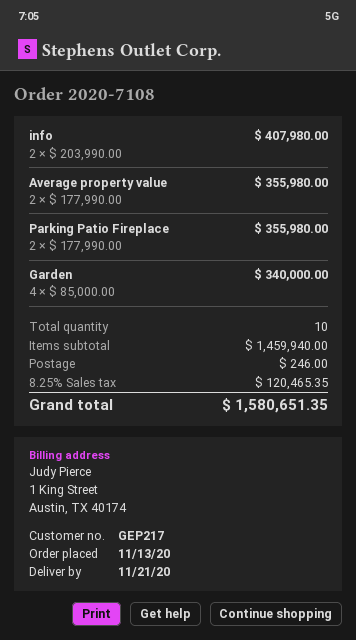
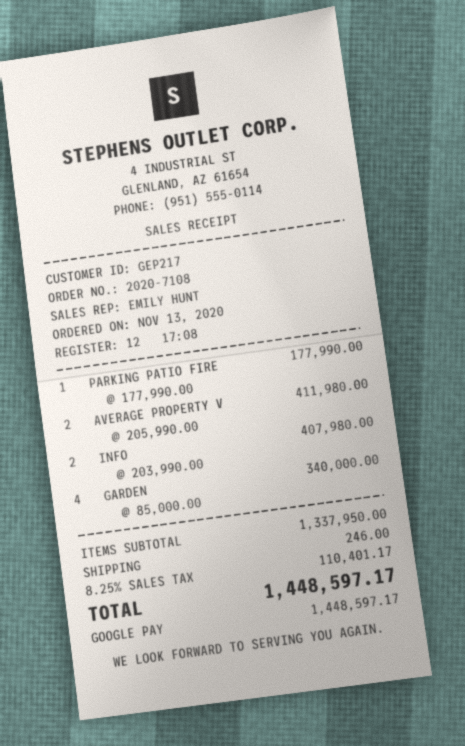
Average property value: 2 x 177990.00 = 355980.00 -> 2 x 205990.00 = 411980.00
Parking Patio Fireplace: 2 x 177990.00 = 355980.00 -> 1 x 177990.00 = 177990.00
subtotal: 1459940.00 -> 1337950.00
tax: 8.25% = 120465.35 -> 8.25% = 110401.17
total: 1580651.35 -> 1448597.17

